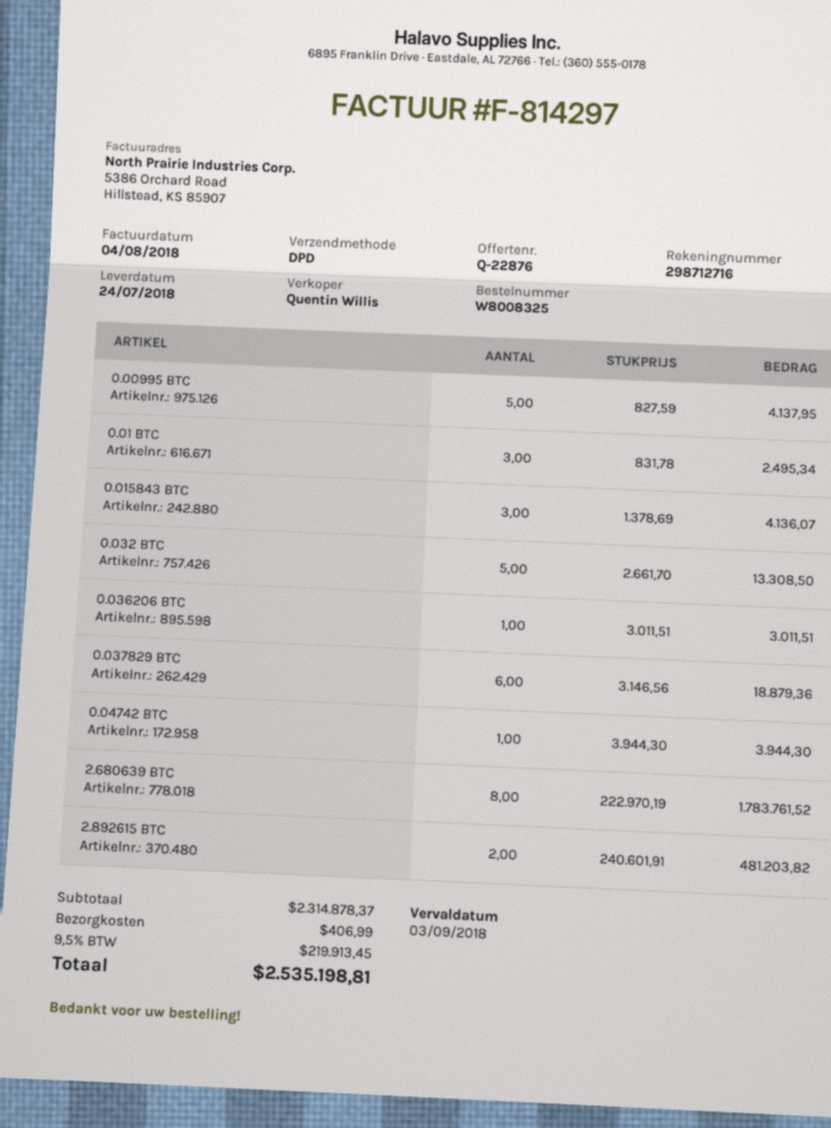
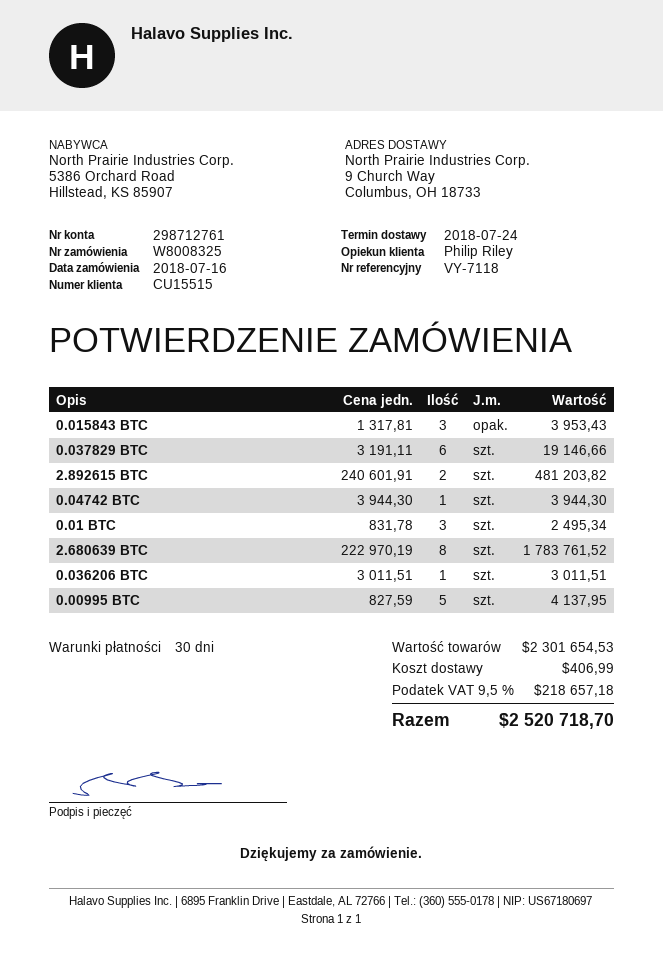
sales rep: Quentin Willis -> Philip Riley
bank account: 298712716 -> 298712761
0.015843 BTC: 3 x 1378.69 = 4136.07 -> 3 x 1317.81 = 3953.43
0.032 BTC: 5 x 2661.70 = 13308.50 -> none
0.037829 BTC: 6 x 3146.56 = 18879.36 -> 6 x 3191.11 = 19146.66
subtotal: 2314878.37 -> 2301654.53
tax: 9.5% = 219913.45 -> 9.5% = 218657.18
total: 2535198.81 -> 2520718.70

